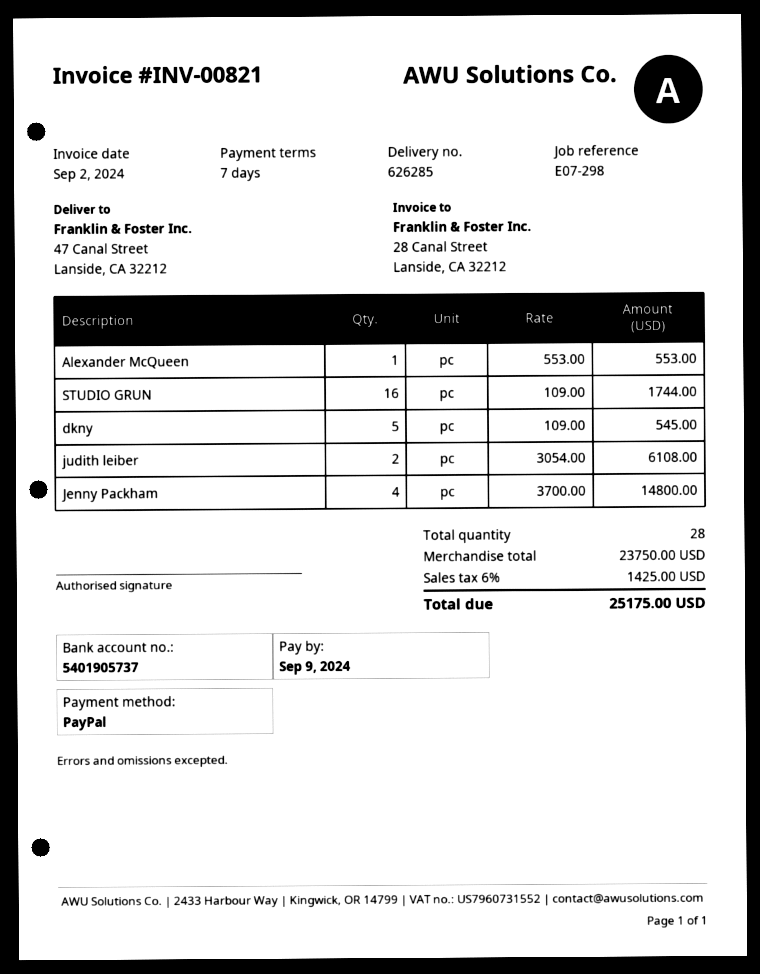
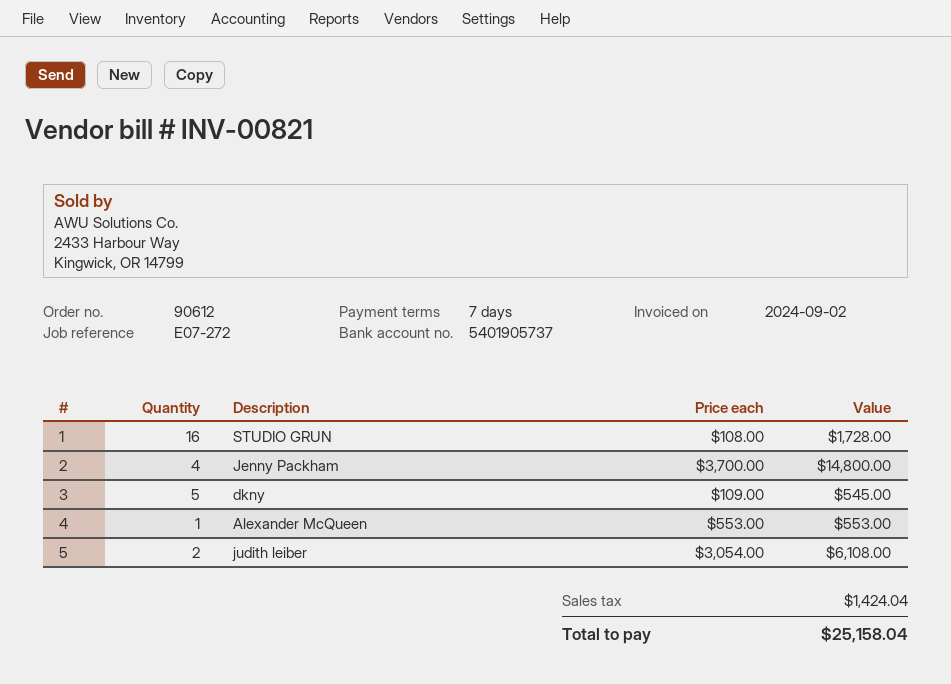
reference: E07-298 -> E07-272
STUDIO GRUN: 16 x 109.00 = 1744.00 -> 16 x 108.00 = 1728.00
tax: 1425.00 -> 1424.04
total: 25175.00 -> 25158.04

